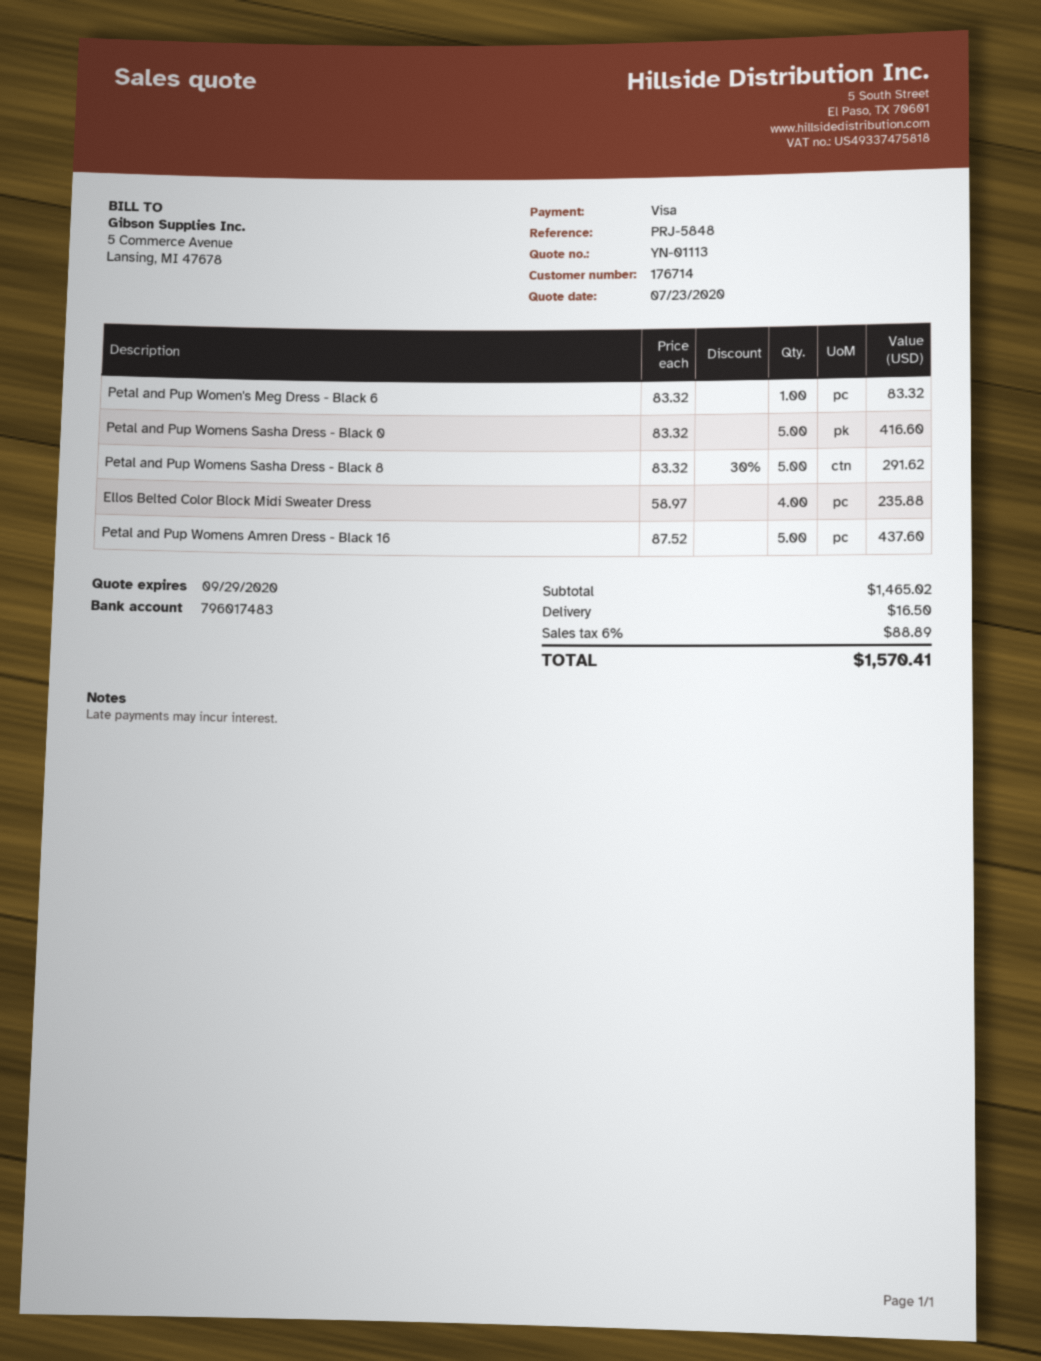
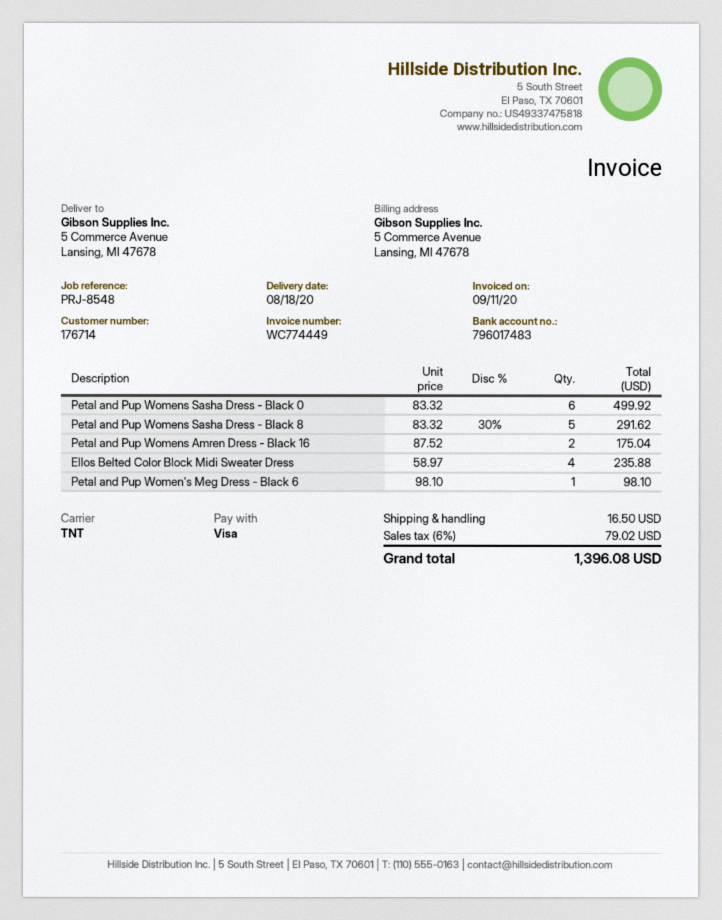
reference: PRJ-5848 -> PRJ-8548
Petal and Pup Women's Meg Dress - Black 6: 1 x 83.32 = 83.32 -> 1 x 98.10 = 98.10
Petal and Pup Womens Sasha Dress - Black 0: 5 x 83.32 = 416.60 -> 6 x 83.32 = 499.92
Petal and Pup Womens Amren Dress - Black 16: 5 x 87.52 = 437.60 -> 2 x 87.52 = 175.04
tax: 6% = 88.89 -> 6% = 79.02
total: 1570.41 -> 1396.08

